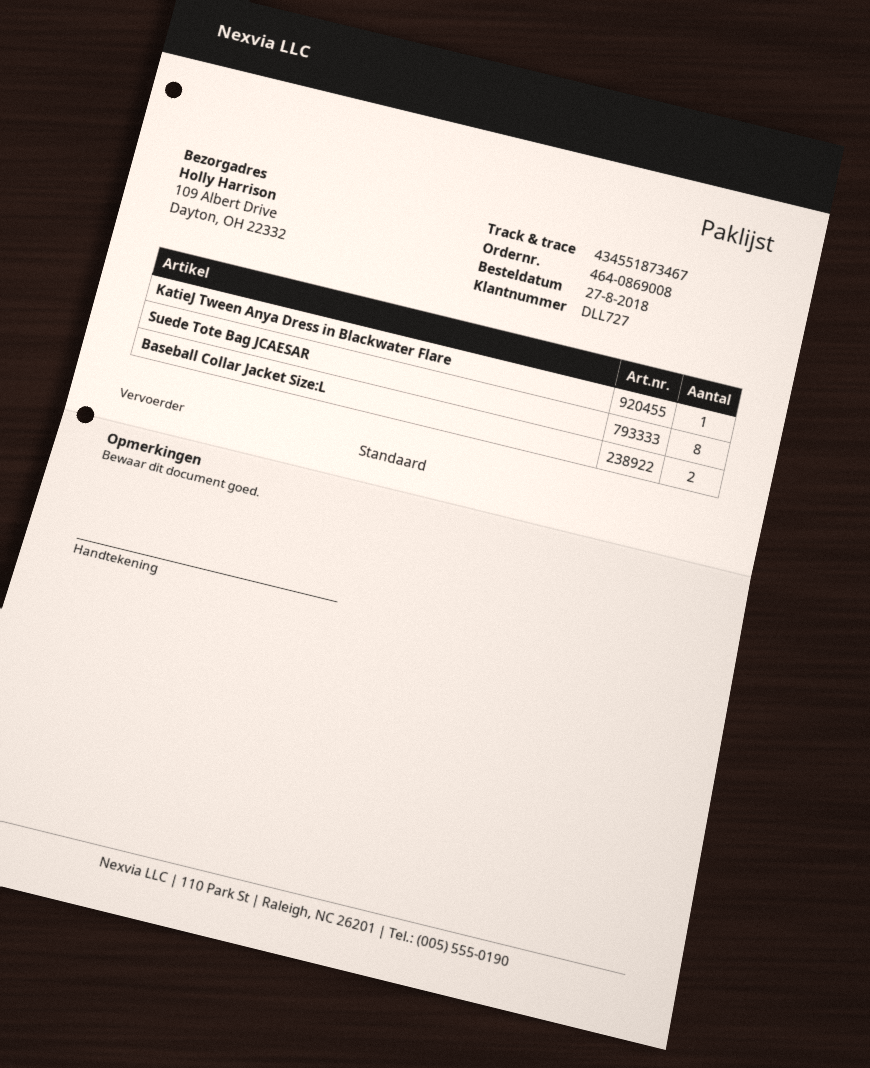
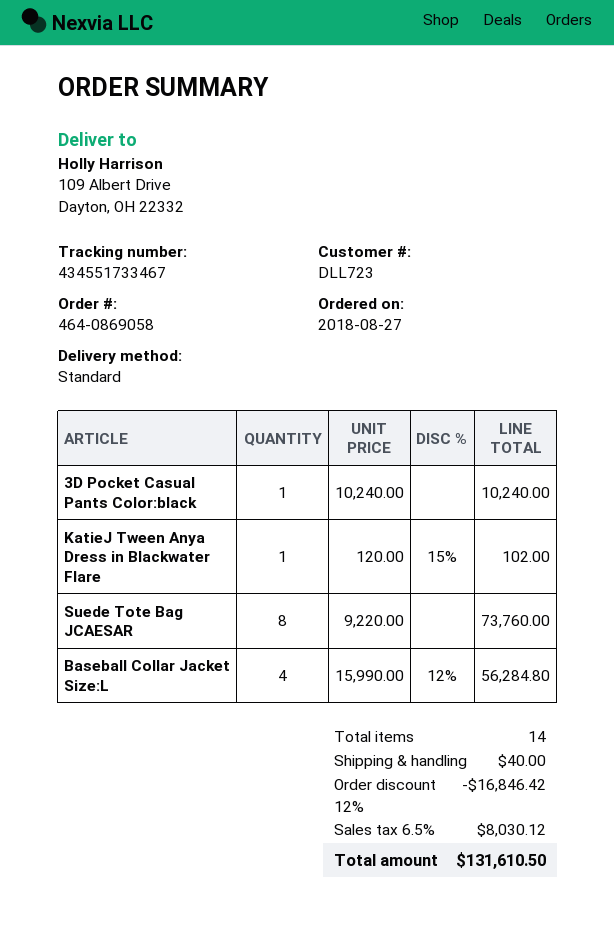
order number: 464-0869008 -> 464-0869058
customer number: DLL727 -> DLL723
tracking number: 434551873467 -> 434551733467
Baseball Collar Jacket Size:L: 2 -> 4
3D Pocket Casual Pants Color:black: none -> 1

